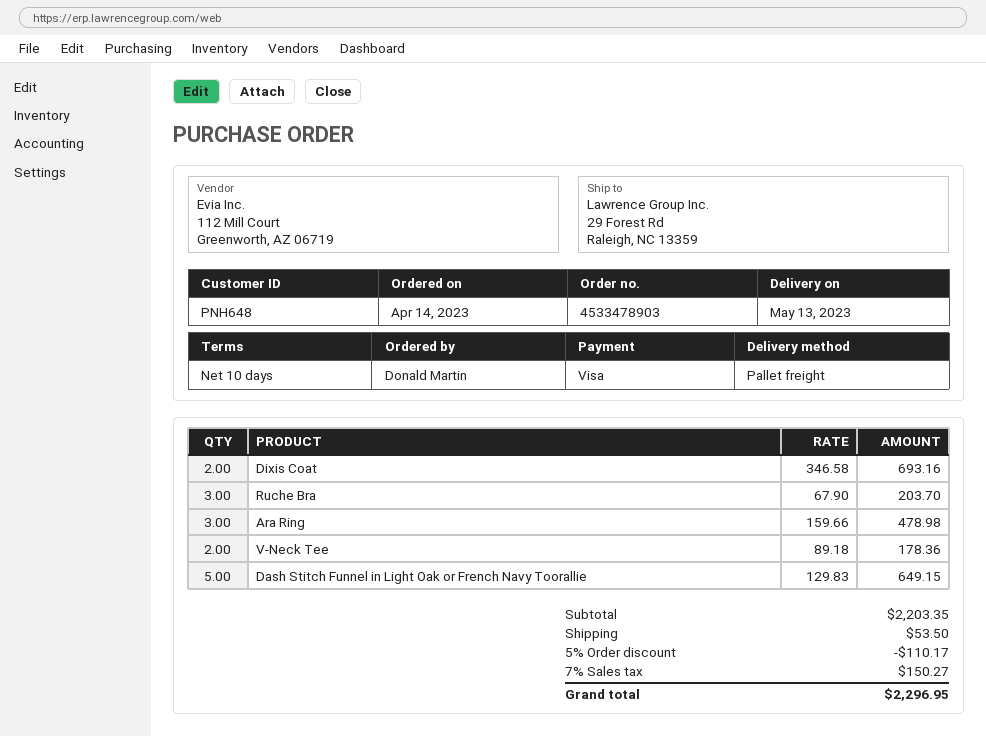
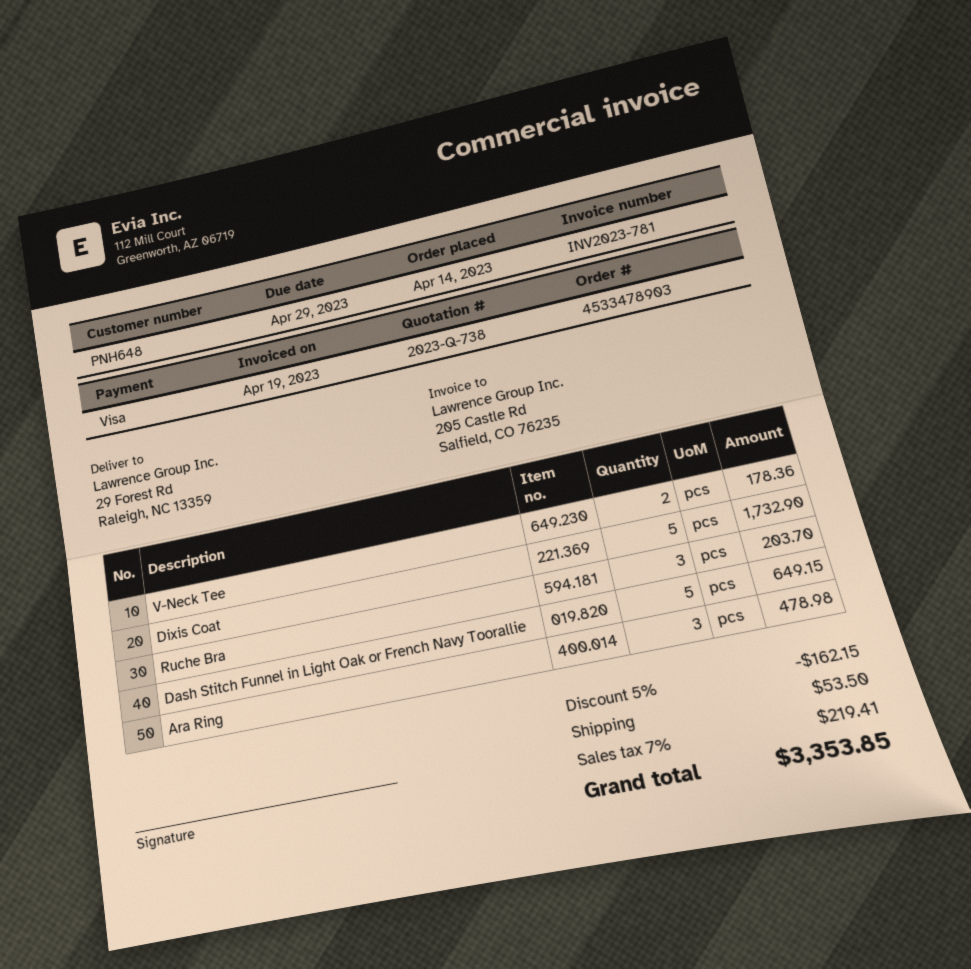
Dixis Coat: 2 for 693.16 -> 5 for 1732.90
discount: 5% = 110.17 -> 5% = 162.15
tax: 7% = 150.27 -> 7% = 219.41
total: 2296.95 -> 3353.85

